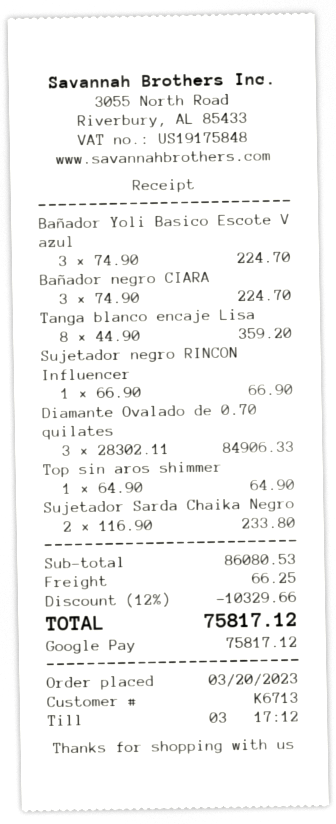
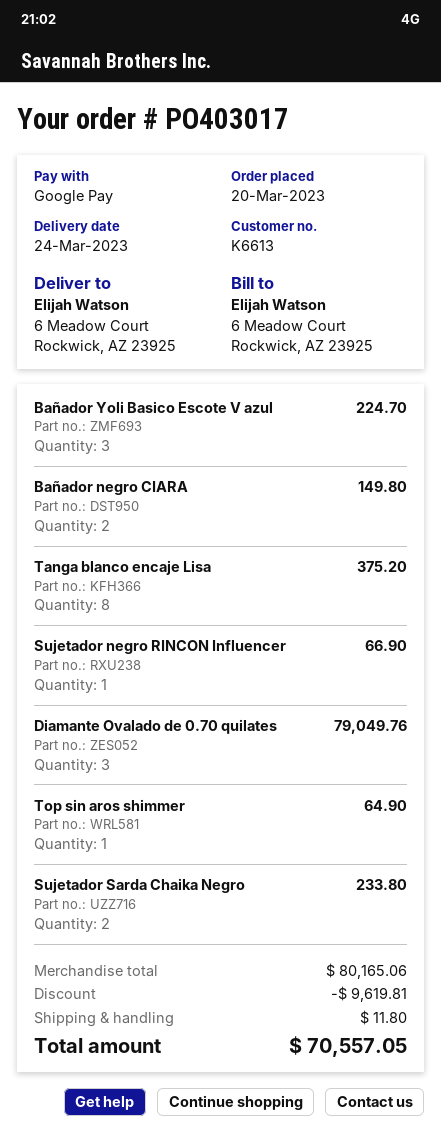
customer number: K6713 -> K6613
Bañador negro CIARA: 3 for 224.70 -> 2 for 149.80
Tanga blanco encaje Lisa: 8 for 359.20 -> 8 for 375.20
Diamante Ovalado de 0.70 quilates: 3 for 84906.33 -> 3 for 79049.76
subtotal: 86080.53 -> 80165.06
discount: 10329.66 -> 9619.81
shipping: 66.25 -> 11.80
total: 75817.12 -> 70557.05

